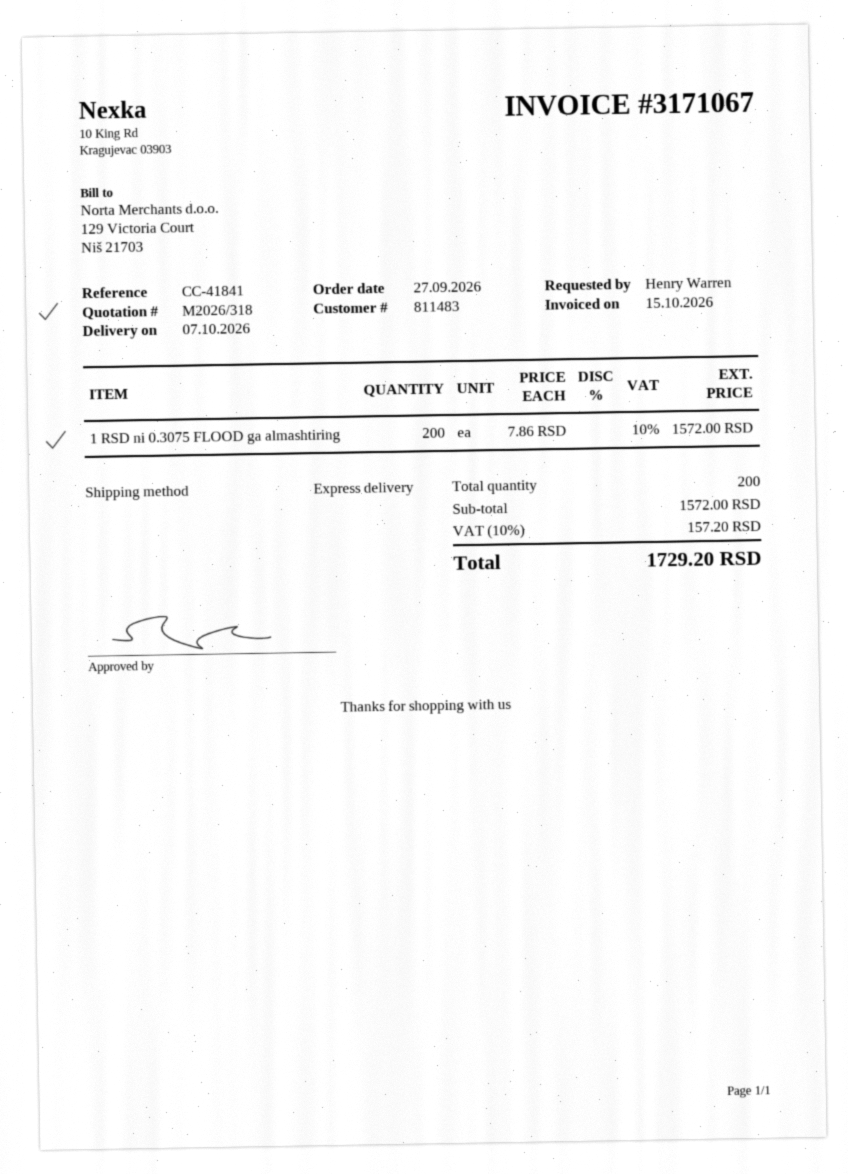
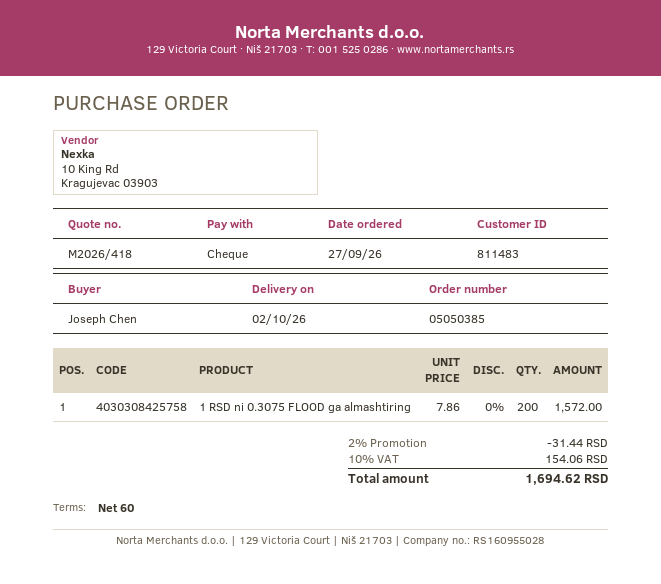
quote number: M2026/318 -> M2026/418
delivery date: 2026-10-07 -> 2026-10-02
ordered by: Henry Warren -> Joseph Chen
discount: none -> 2% = 31.44
tax: 10% = 157.20 -> 10% = 154.06
total: 1729.20 -> 1694.62

